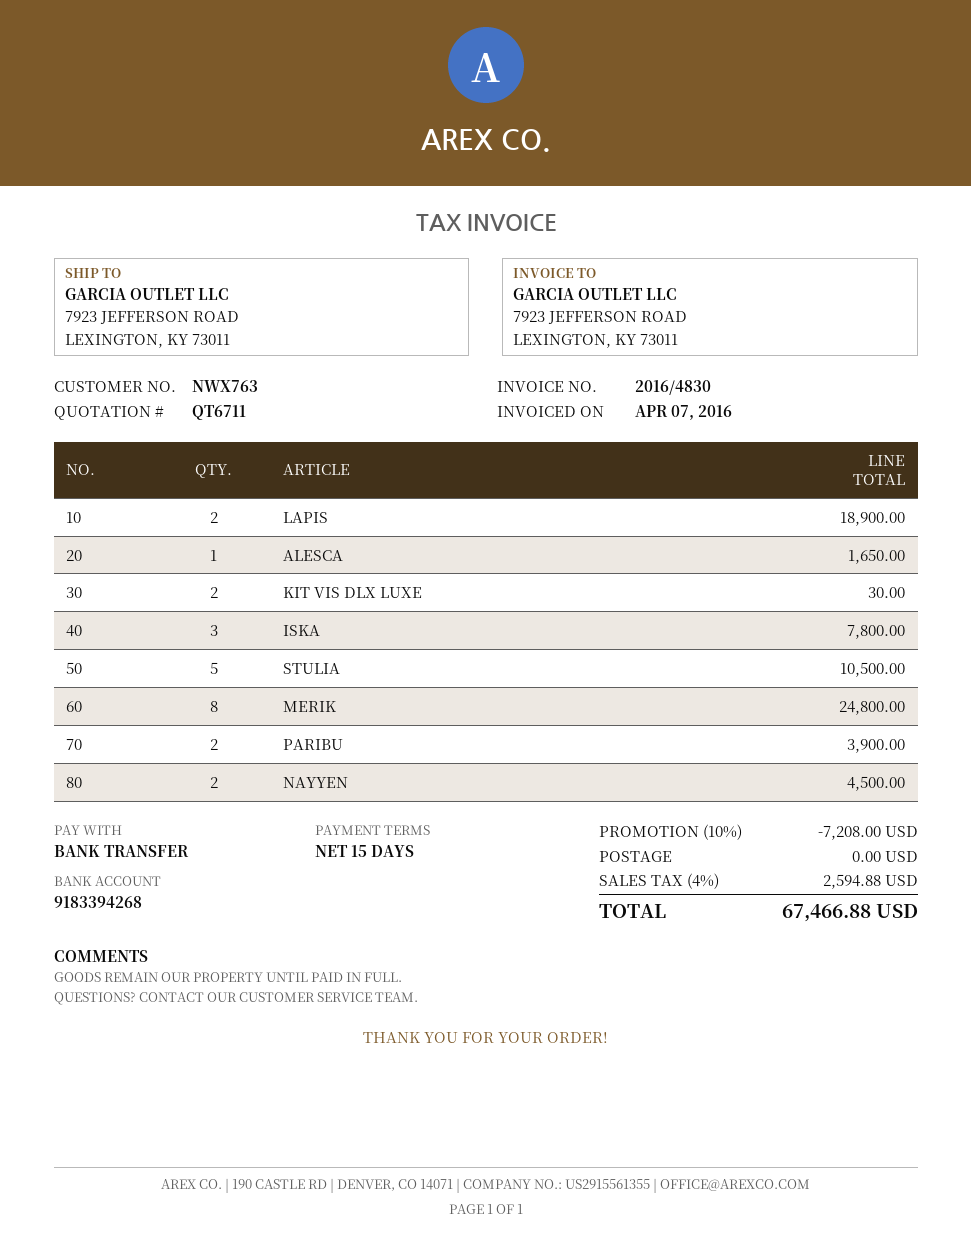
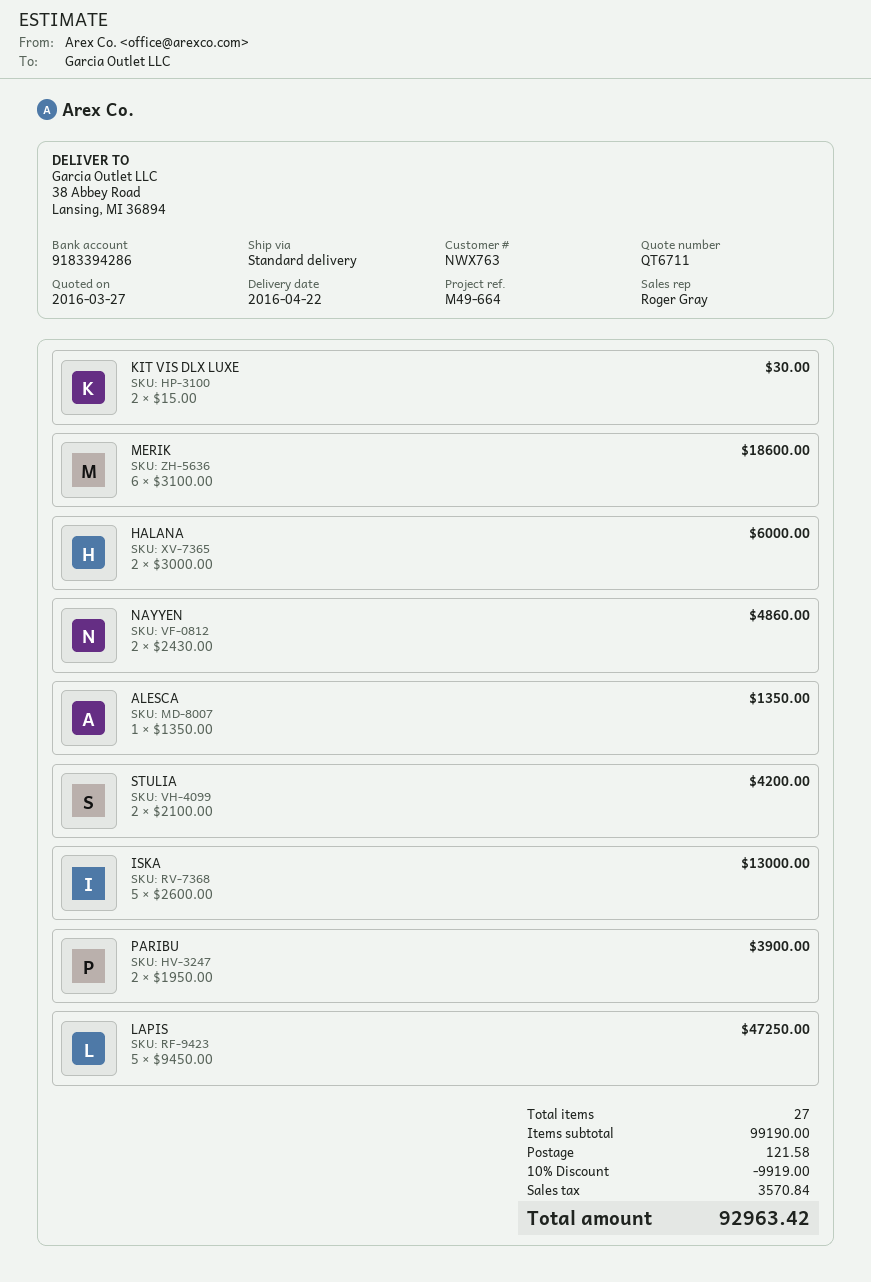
bank account: 9183394268 -> 9183394286
ship to: 7923 JEFFERSON ROAD, LEXINGTON, KY 73011 -> 38 Abbey Road, Lansing, MI 36894
LAPIS: 2 for 18900.00 -> 5 for 47250.00
ALESCA: 1 for 1650.00 -> 1 for 1350.00
ISKA: 3 for 7800.00 -> 5 for 13000.00
STULIA: 5 for 10500.00 -> 2 for 4200.00
MERIK: 8 for 24800.00 -> 6 for 18600.00
NAYYEN: 2 for 4500.00 -> 2 for 4860.00
HALANA: none -> 2 for 6000.00
discount: 10% = 7208.00 -> 10% = 9919.00
shipping: 0.00 -> 121.58
tax: 2594.88 -> 3570.84
total: 67466.88 -> 92963.42

